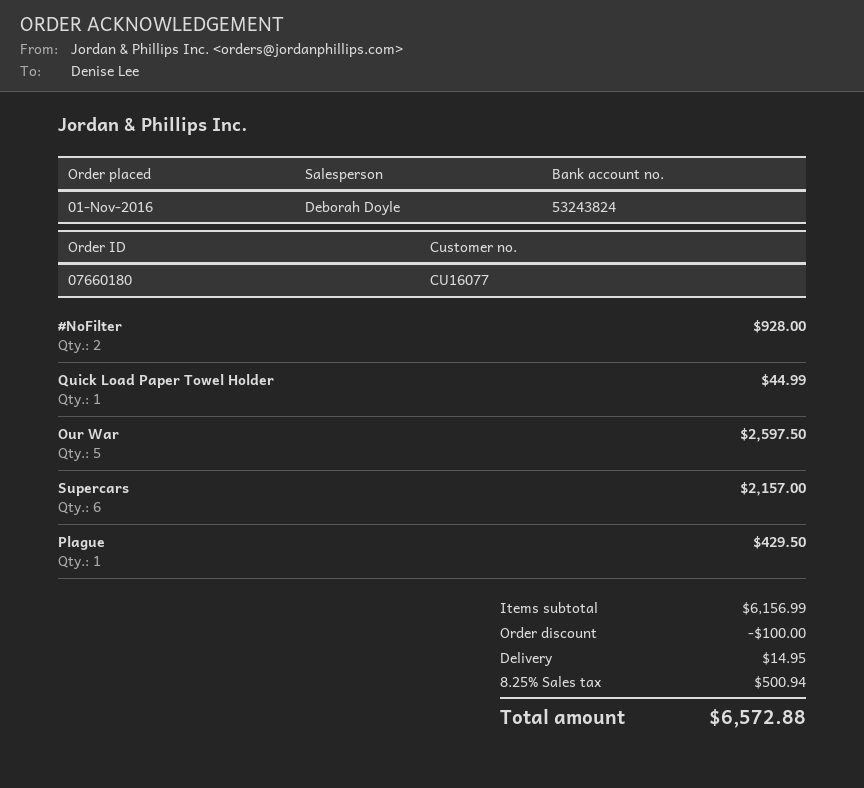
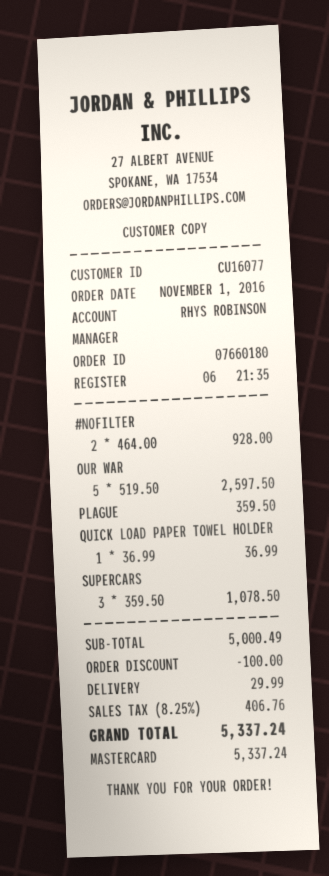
sales rep: Deborah Doyle -> RHYS ROBINSON
Quick Load Paper Towel Holder: 1 for 44.99 -> 1 for 36.99
Supercars: 6 for 2157.00 -> 3 for 1078.50
Plague: 1 for 429.50 -> 1 for 359.50
subtotal: 6156.99 -> 5000.49
shipping: 14.95 -> 29.99
tax: 8.25% = 500.94 -> 8.25% = 406.76
total: 6572.88 -> 5337.24

